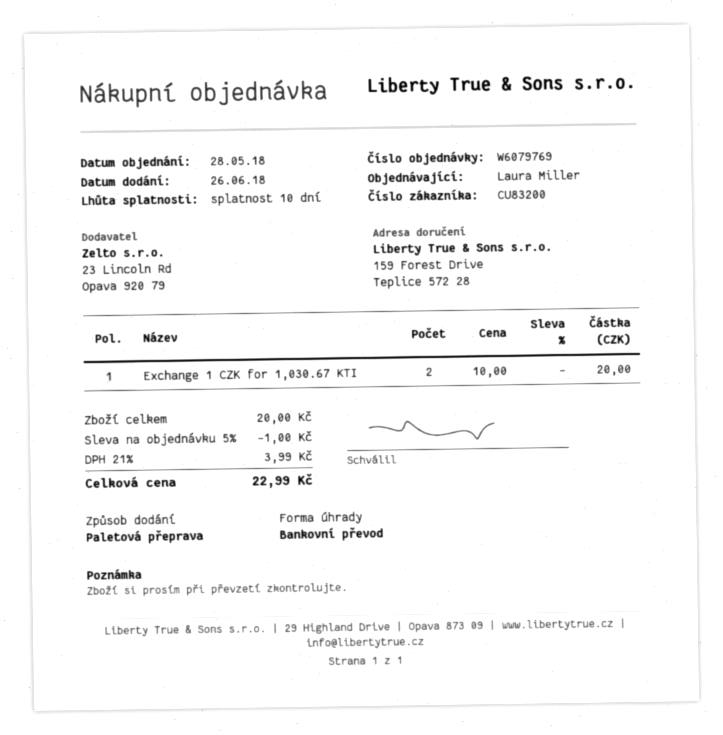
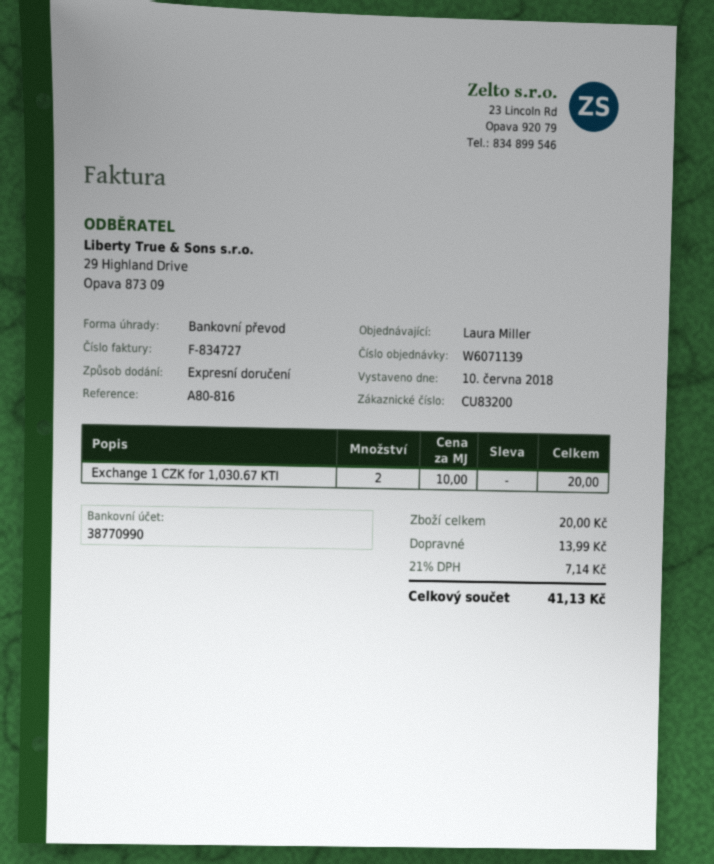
order number: W6079769 -> W6071139
shipping method: pallet freight -> express
discount: 5% = 1.00 -> none
shipping: none -> 13.99
tax: 21% = 3.99 -> 21% = 7.14
total: 22.99 -> 41.13

